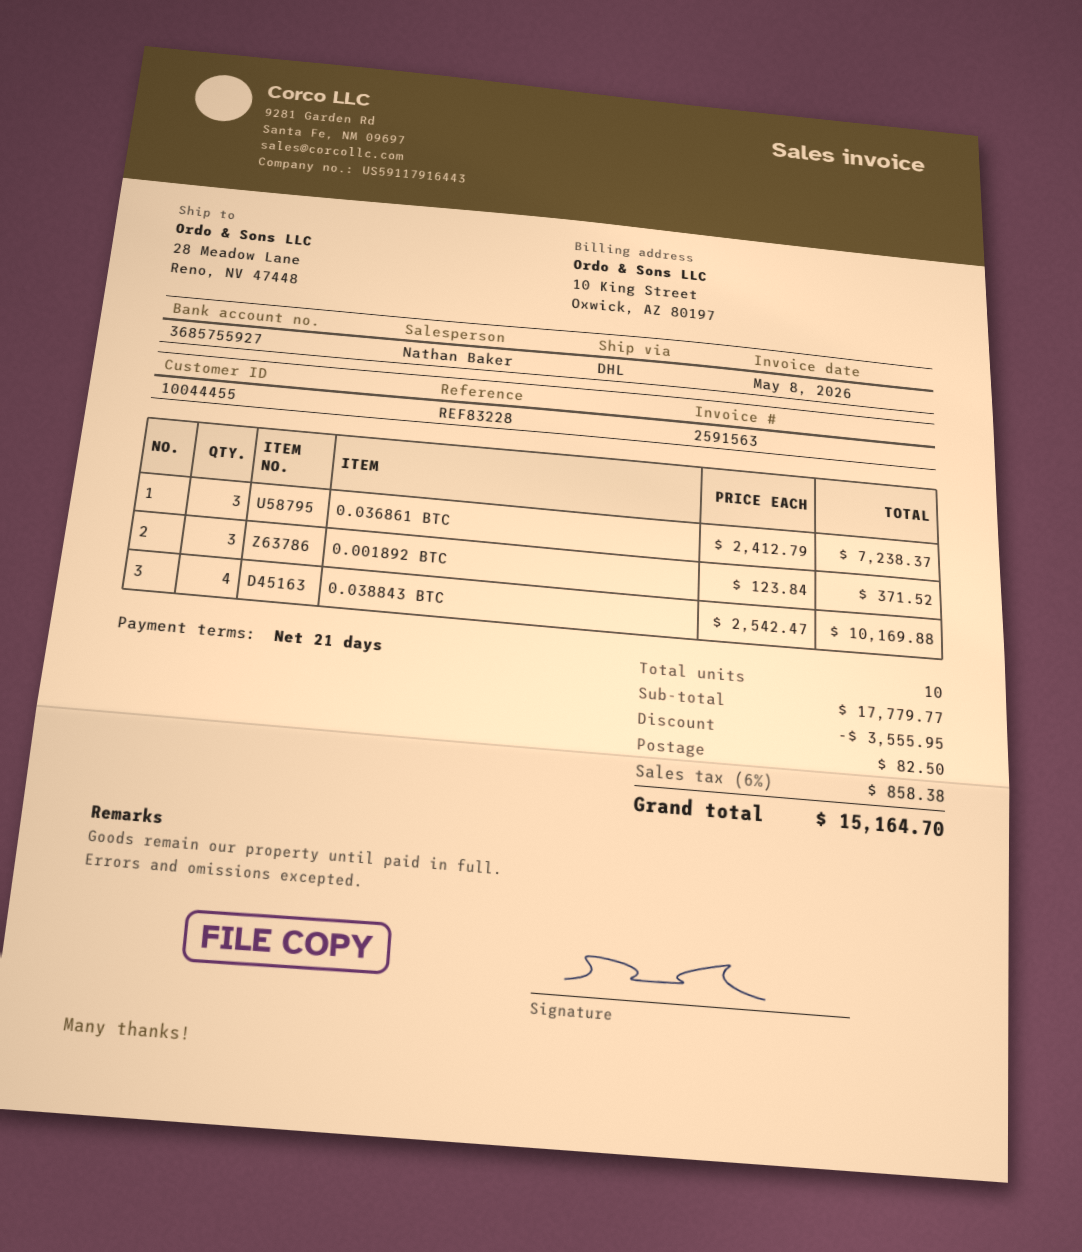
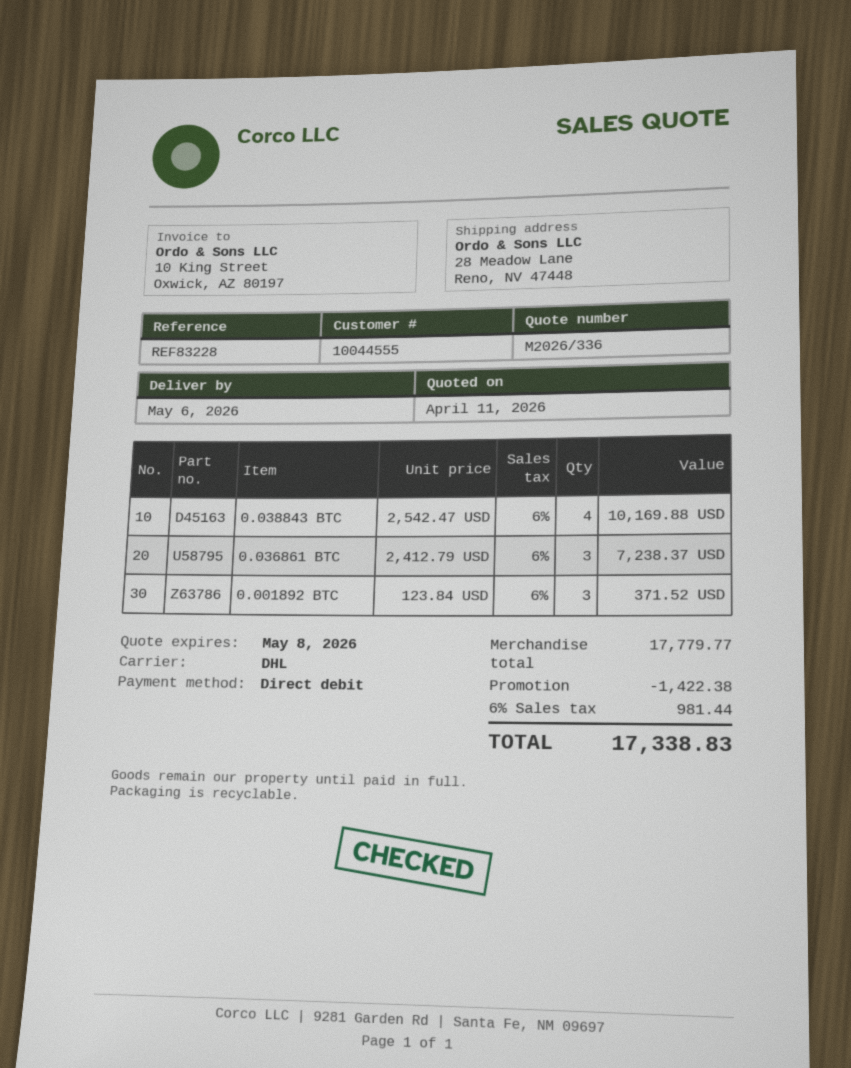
customer number: 10044455 -> 10044555
discount: 3555.95 -> 1422.38
shipping: 82.50 -> none
tax: 6% = 858.38 -> 6% = 981.44
total: 15164.70 -> 17338.83

